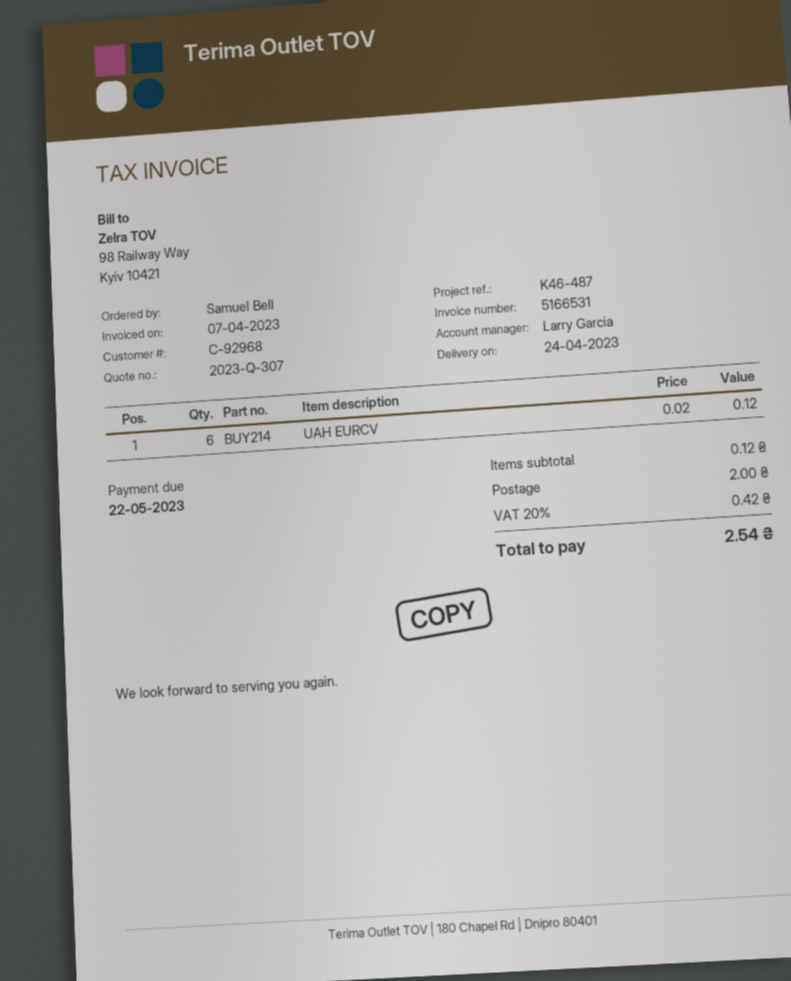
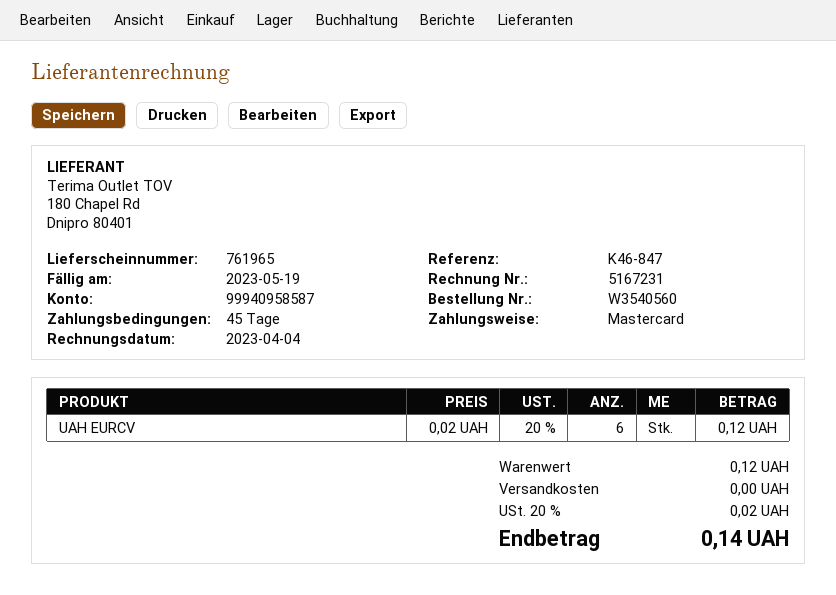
invoice number: 5166531 -> 5167231
invoice date: 2023-04-07 -> 2023-04-04
due date: 2023-05-22 -> 2023-05-19
reference: K46-487 -> K46-847
shipping: 2.00 -> 0.00
tax: 20% = 0.42 -> 20% = 0.02
total: 2.54 -> 0.14

